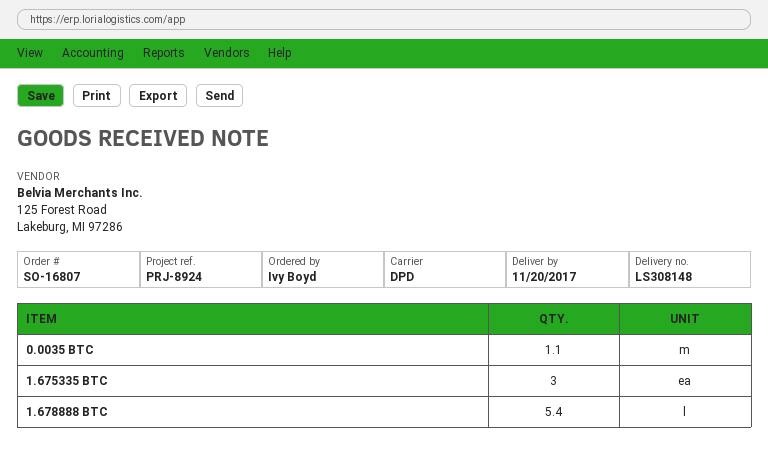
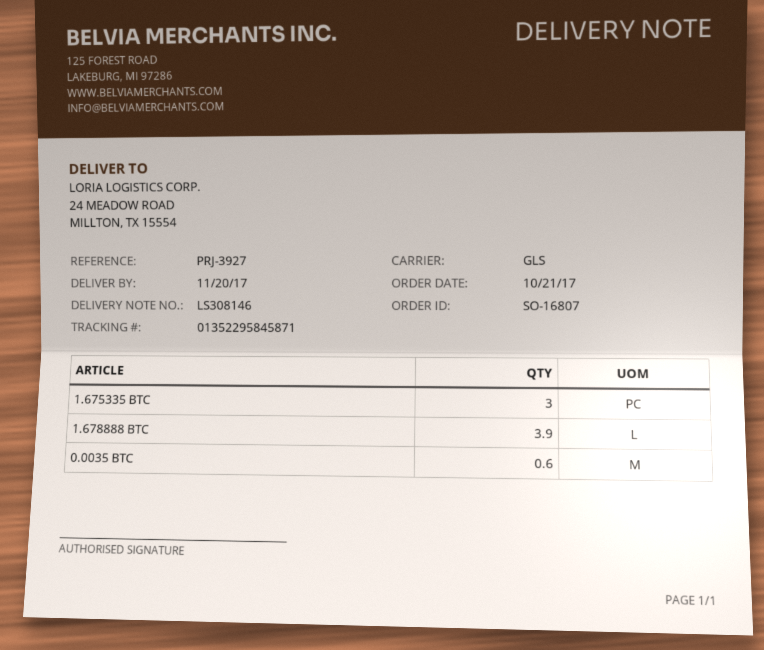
delivery note number: LS308148 -> LS308146
reference: PRJ-8924 -> PRJ-3927
shipping method: DPD -> GLS
0.0035 BTC: 1.1 -> 0.6
1.678888 BTC: 5.4 -> 3.9

